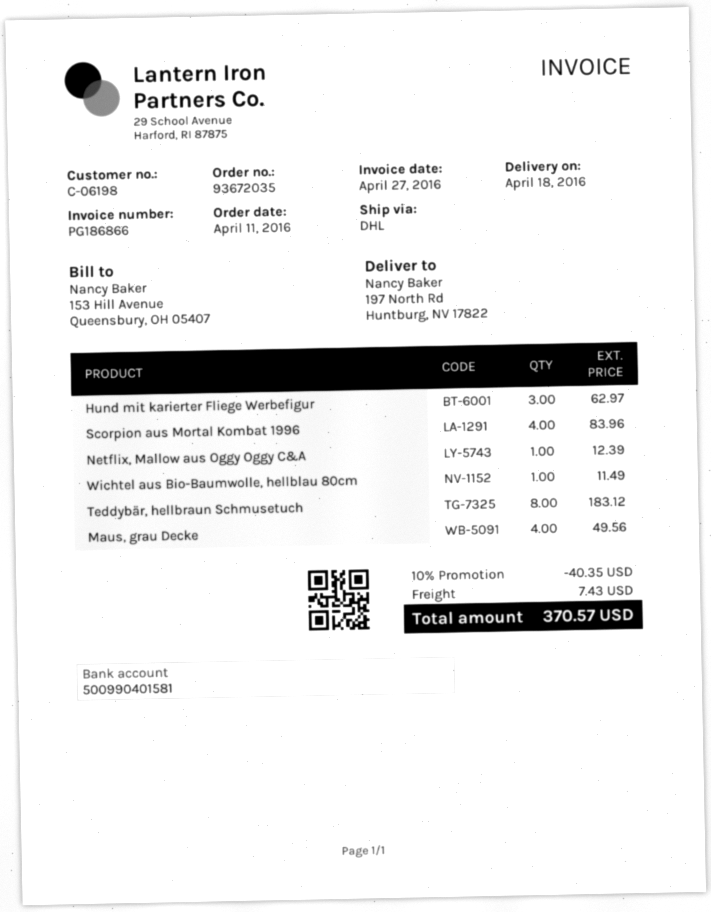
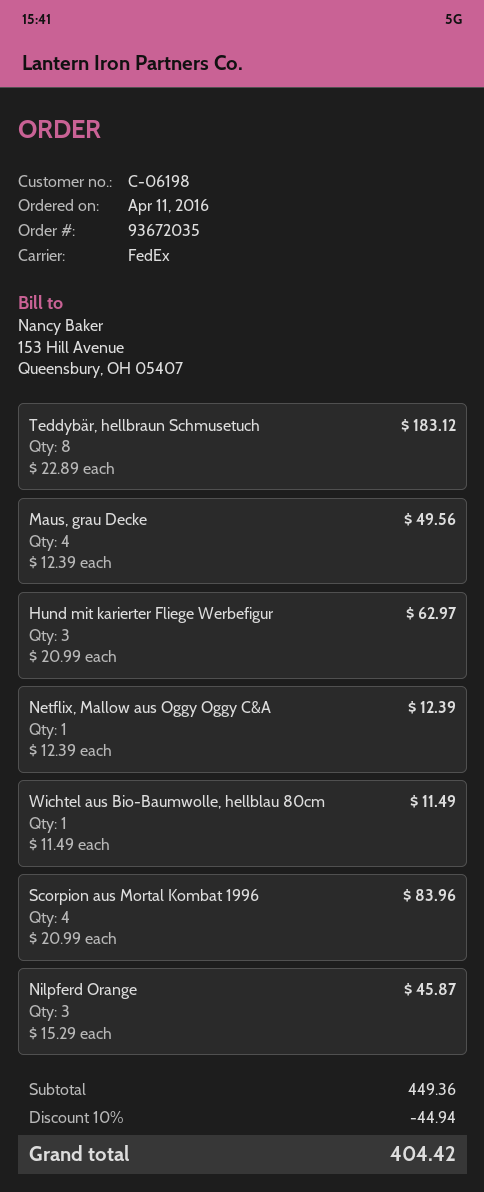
shipping method: DHL -> FedEx
Nilpferd Orange: none -> 3 for 45.87
discount: 10% = 40.35 -> 10% = 44.94
shipping: 7.43 -> none
total: 370.57 -> 404.42

